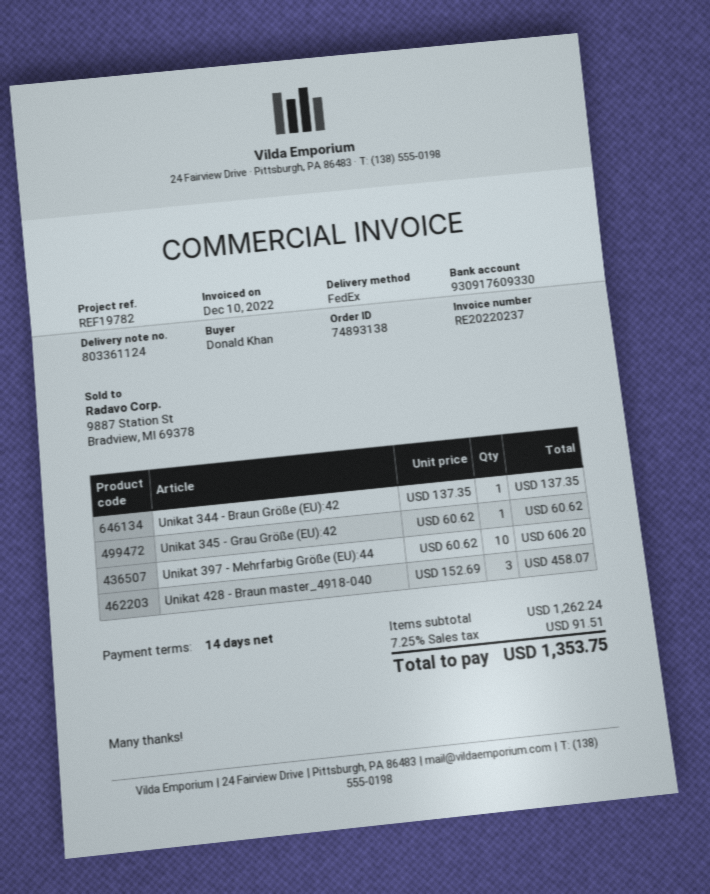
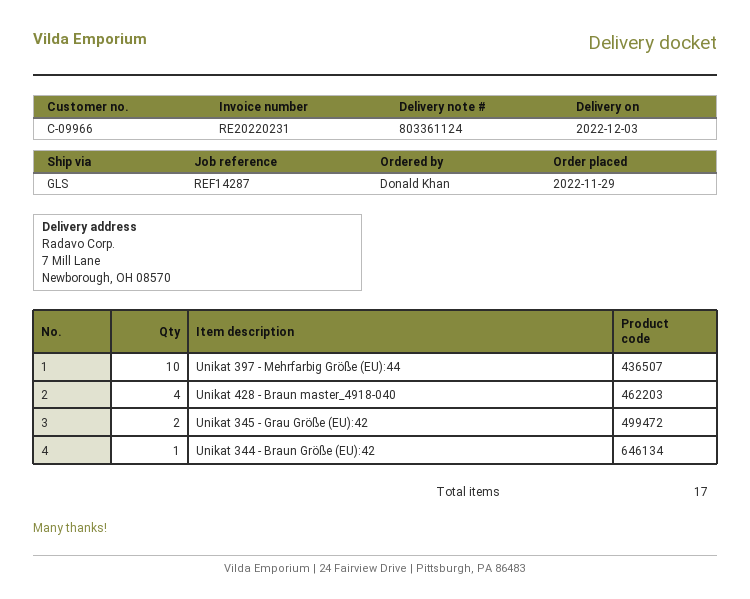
invoice number: RE20220237 -> RE20220231
reference: REF19782 -> REF14287
shipping method: FedEx -> GLS
Unikat 345 - Grau Größe (EU):42: 1 -> 2
Unikat 428 - Braun master_4918-040: 3 -> 4

